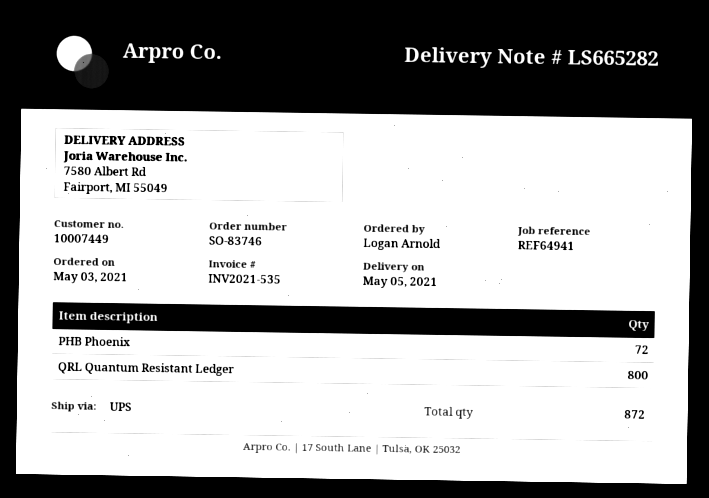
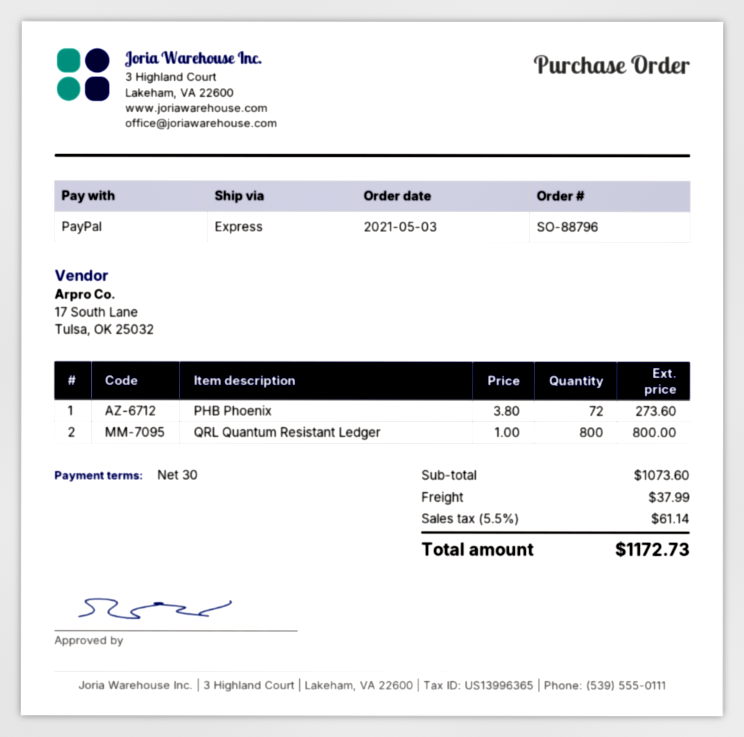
order number: SO-83746 -> SO-88796
shipping method: UPS -> express

